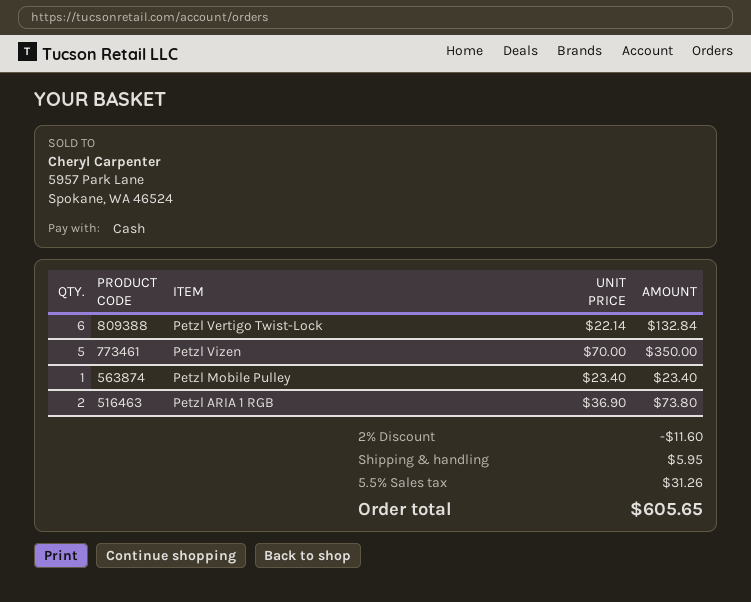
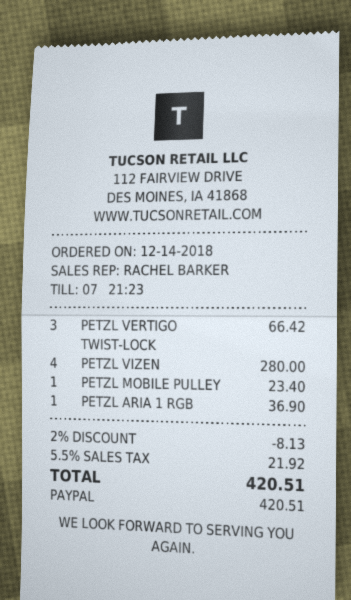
payment method: cash -> PayPal
Petzl Vertigo Twist-Lock: 6 for 132.84 -> 3 for 66.42
Petzl Vizen: 5 for 350.00 -> 4 for 280.00
Petzl ARIA 1 RGB: 2 for 73.80 -> 1 for 36.90
discount: 2% = 11.60 -> 2% = 8.13
shipping: 5.95 -> none
tax: 5.5% = 31.26 -> 5.5% = 21.92
total: 605.65 -> 420.51

